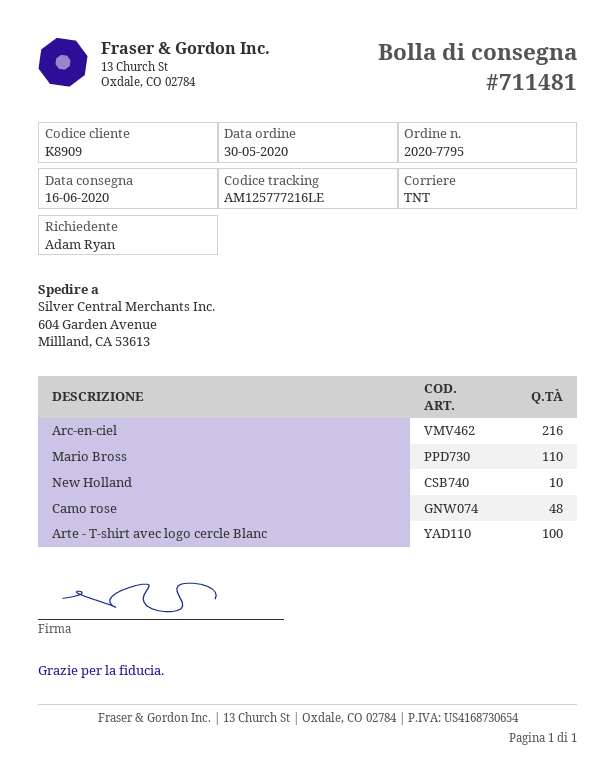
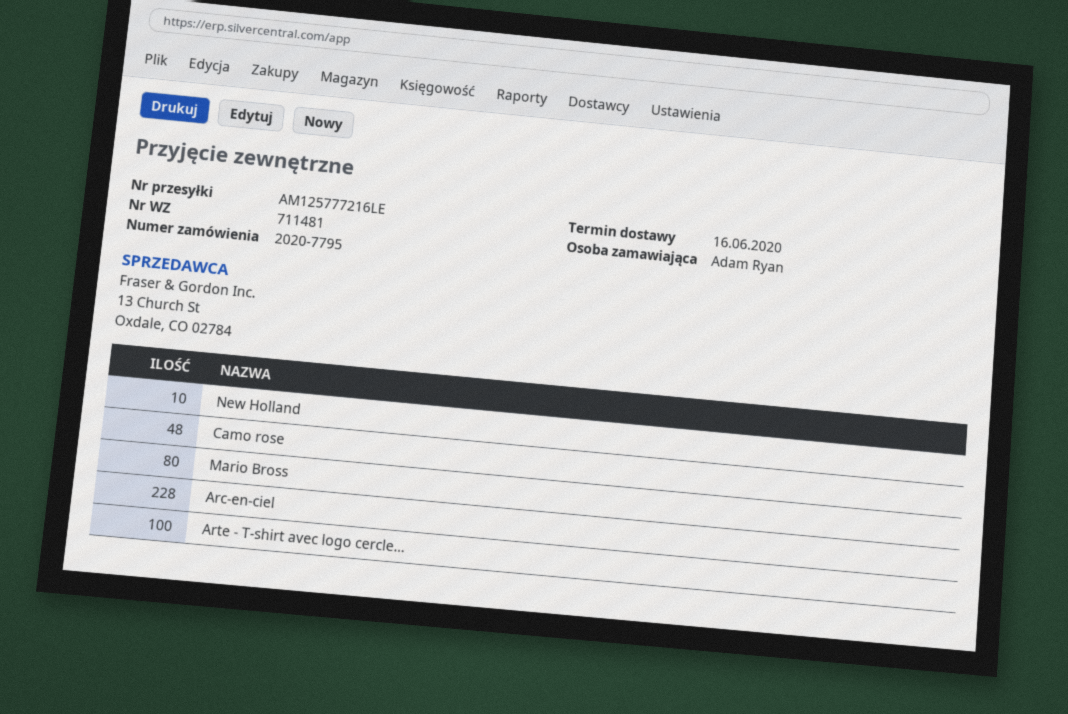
Arc-en-ciel: 216 -> 228
Mario Bross: 110 -> 80

